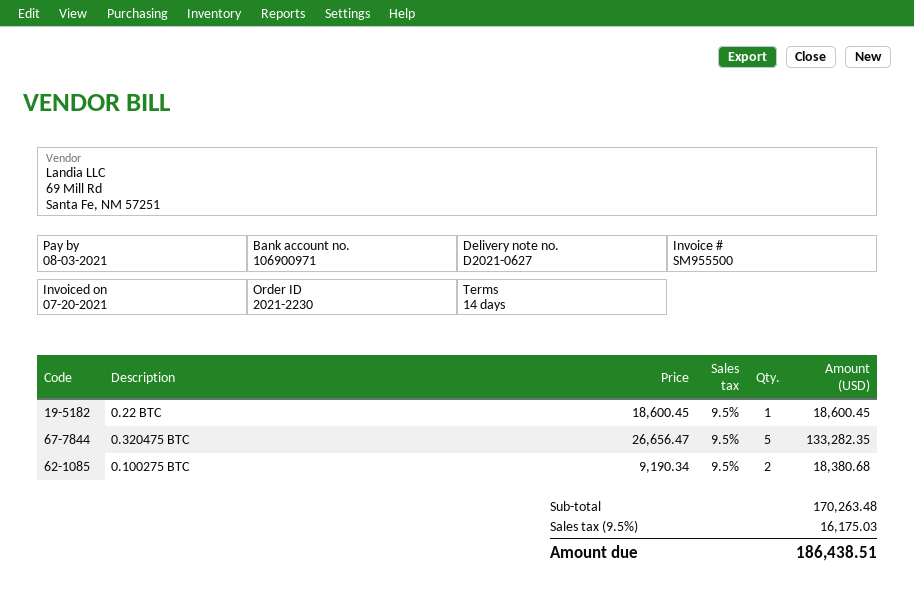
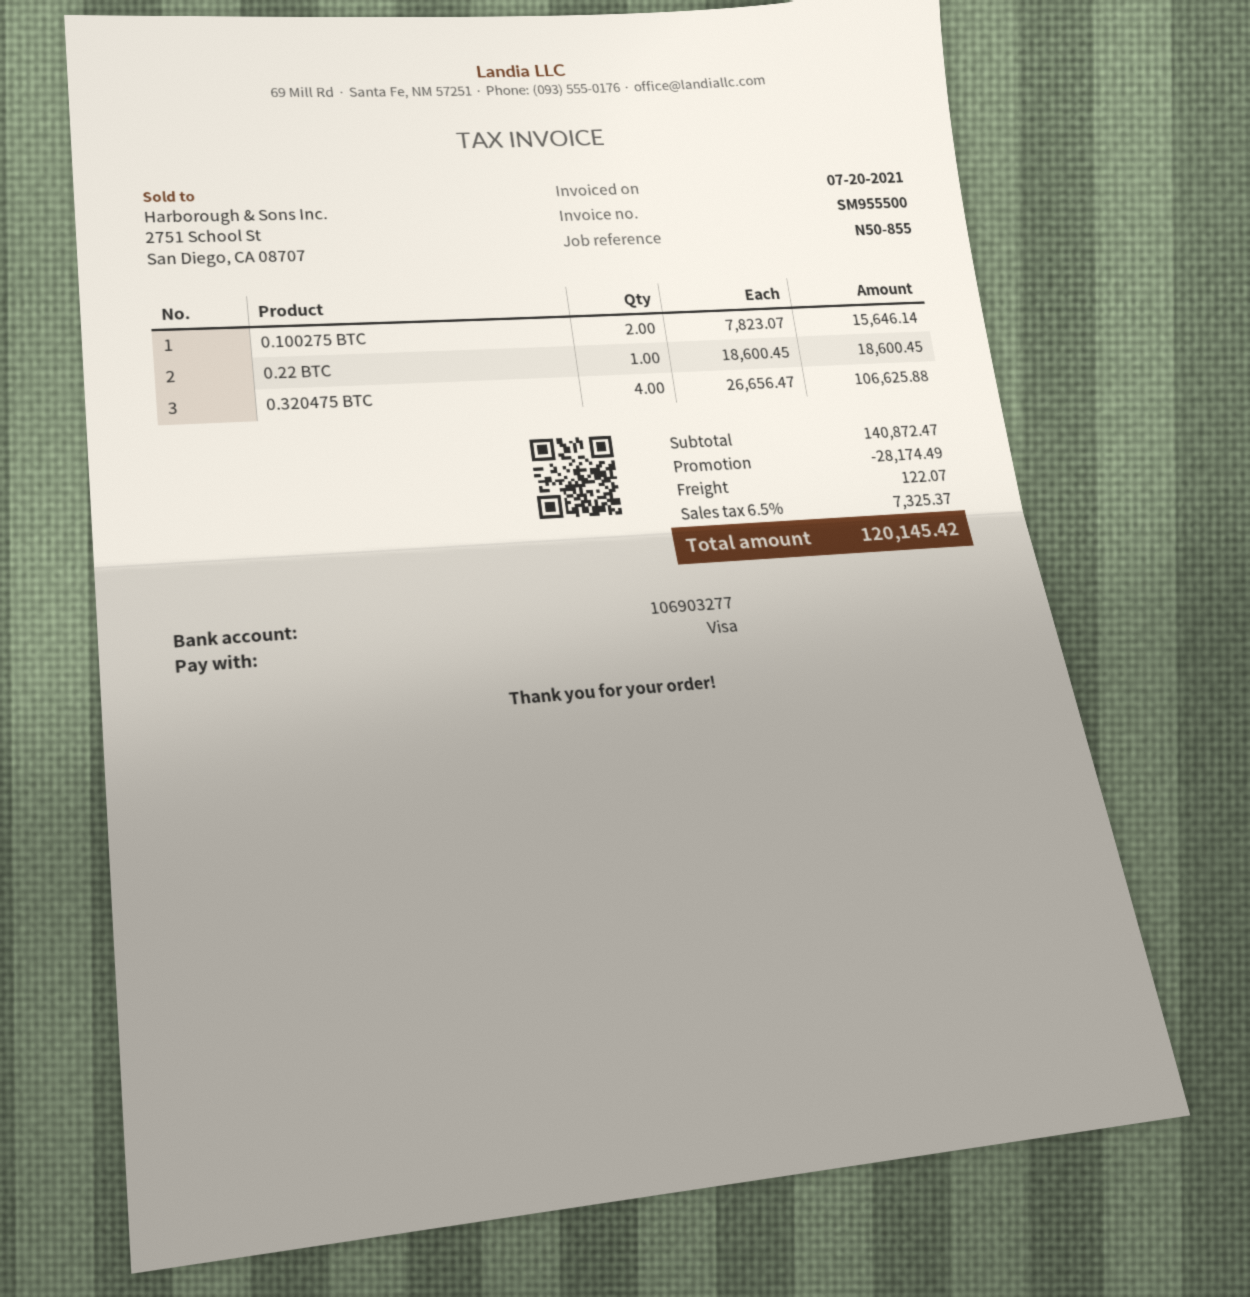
bank account: 106900971 -> 106903277
0.320475 BTC: 5 x 26656.47 = 133282.35 -> 4 x 26656.47 = 106625.88
0.100275 BTC: 2 x 9190.34 = 18380.68 -> 2 x 7823.07 = 15646.14
subtotal: 170263.48 -> 140872.47
discount: none -> 28174.49
shipping: none -> 122.07
tax: 9.5% = 16175.03 -> 6.5% = 7325.37
total: 186438.51 -> 120145.42

